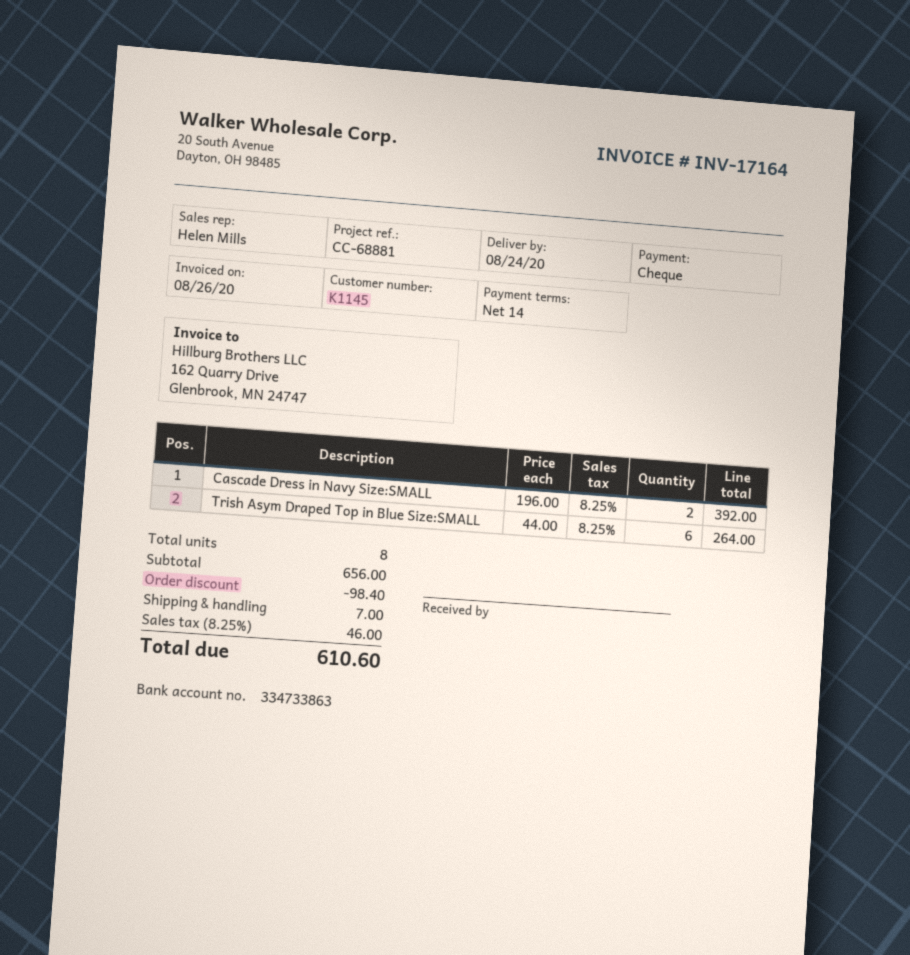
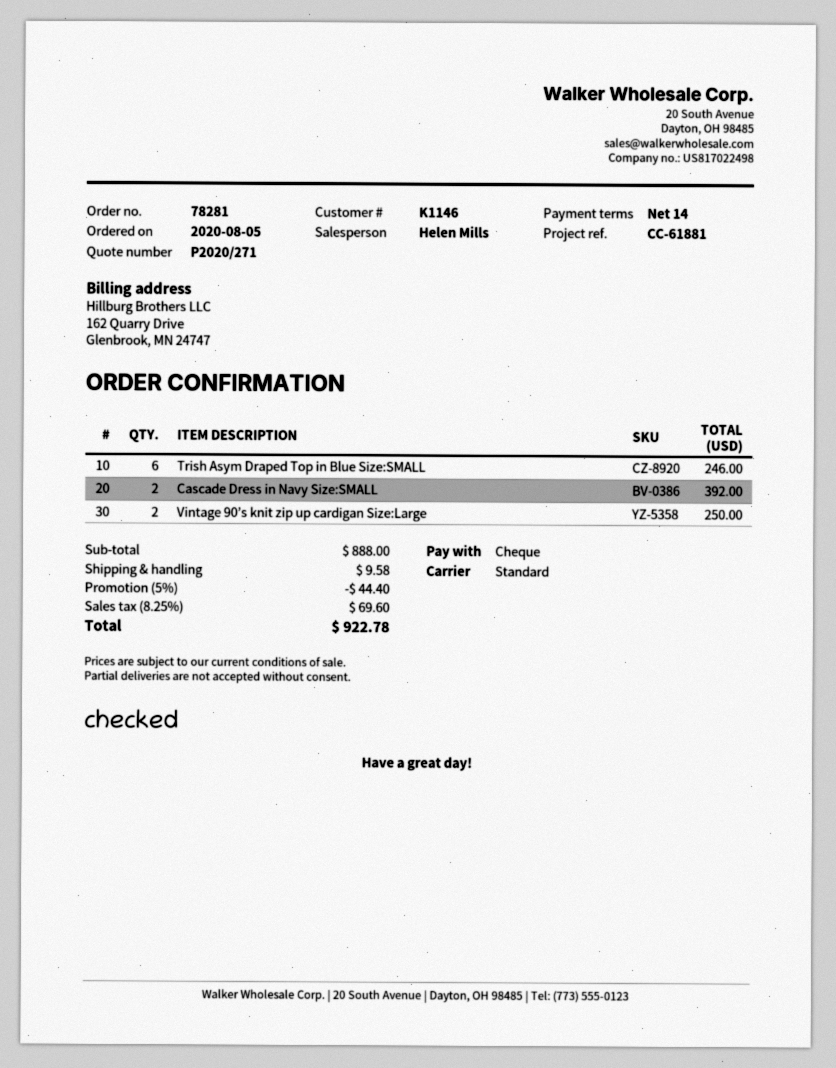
customer number: K1145 -> K1146
reference: CC-68881 -> CC-61881
Trish Asym Draped Top in Blue Size:SMALL: 6 for 264.00 -> 6 for 246.00
Vintage 90’s knit zip up cardigan Size:Large: none -> 2 for 250.00
subtotal: 656.00 -> 888.00
discount: 98.40 -> 44.40
shipping: 7.00 -> 9.58
tax: 8.25% = 46.00 -> 8.25% = 69.60
total: 610.60 -> 922.78

